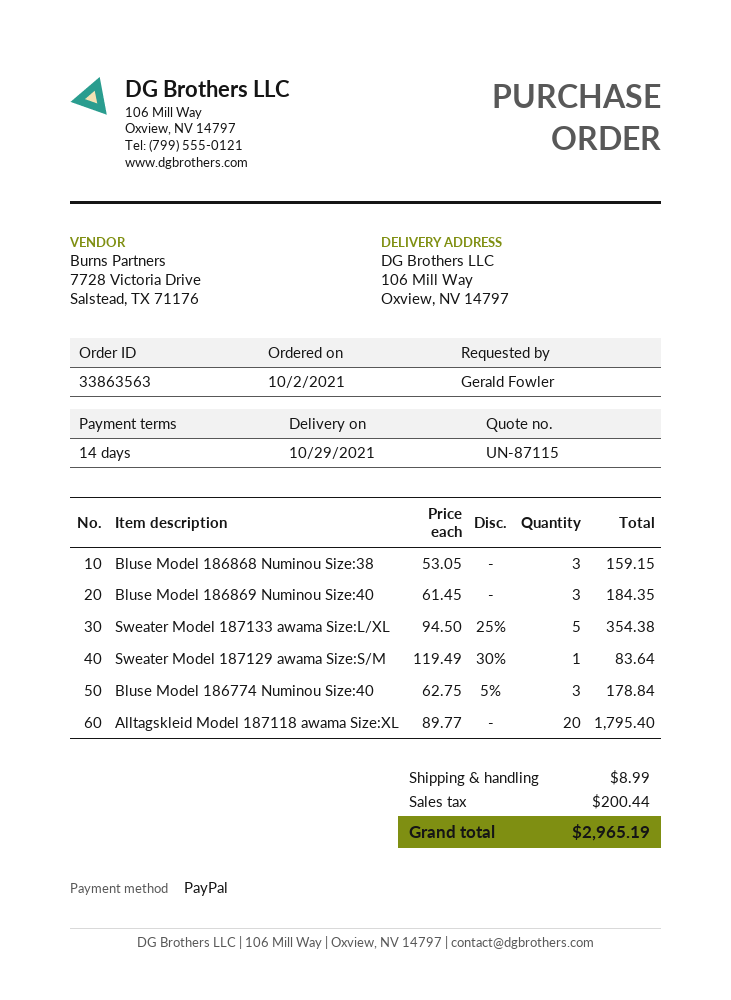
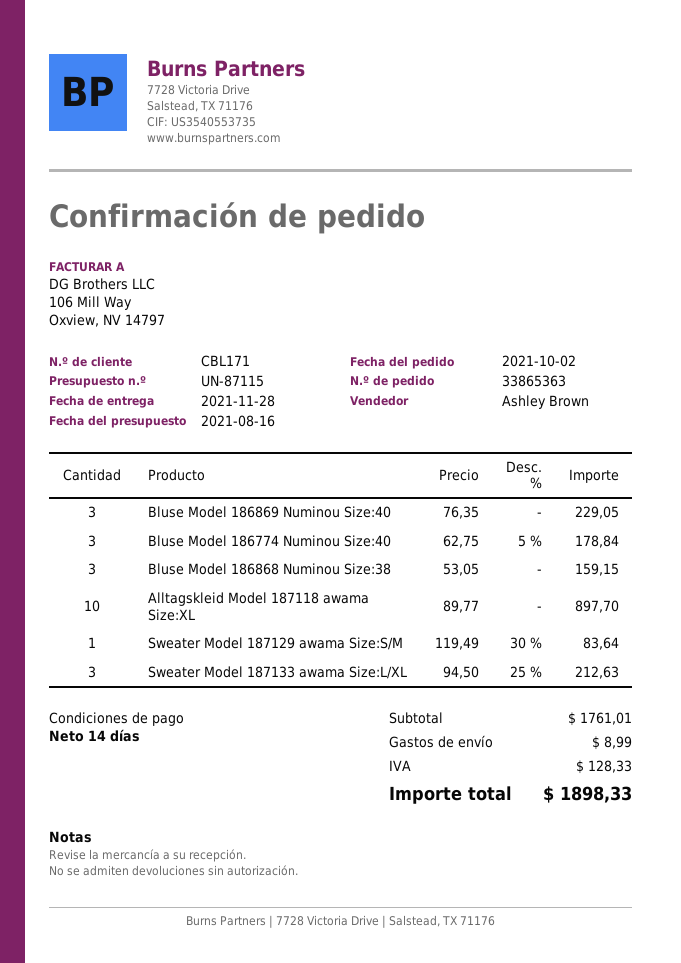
order number: 33863563 -> 33865363
delivery date: 2021-10-29 -> 2021-11-28
Bluse Model 186869 Numinou Size:40: 3 x 61.45 = 184.35 -> 3 x 76.35 = 229.05
Sweater Model 187133 awama Size:L/XL: 5 x 94.50 - 25% = 354.38 -> 3 x 94.50 - 25% = 212.63
Alltagskleid Model 187118 awama Size:XL: 20 x 89.77 = 1795.40 -> 10 x 89.77 = 897.70
tax: 200.44 -> 128.33
total: 2965.19 -> 1898.33

